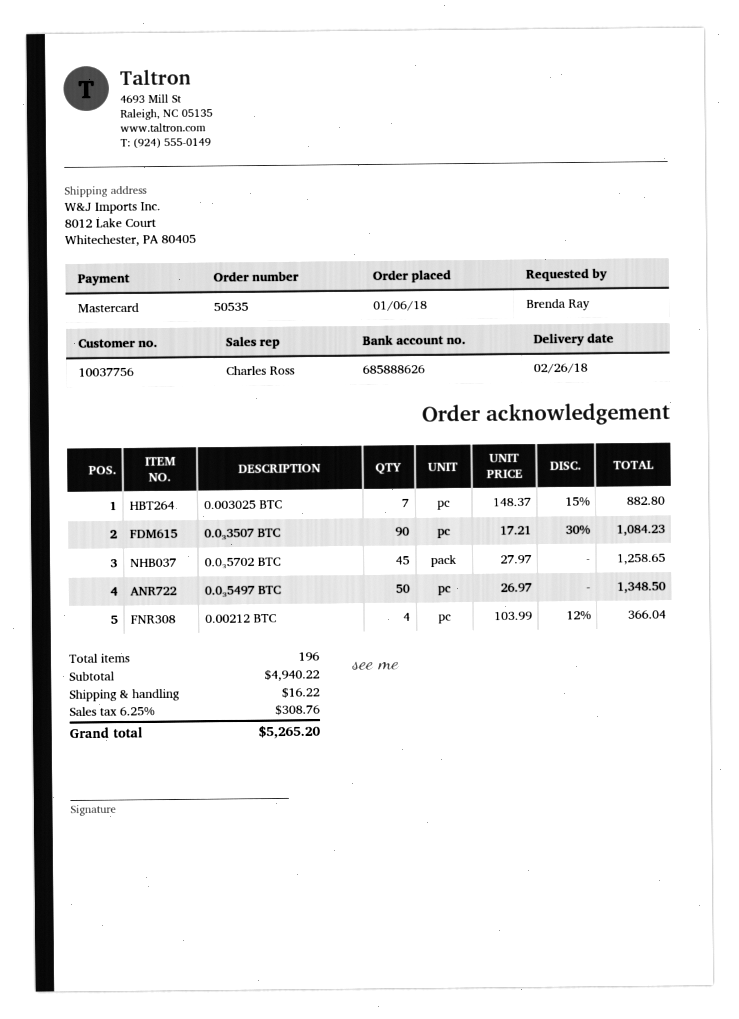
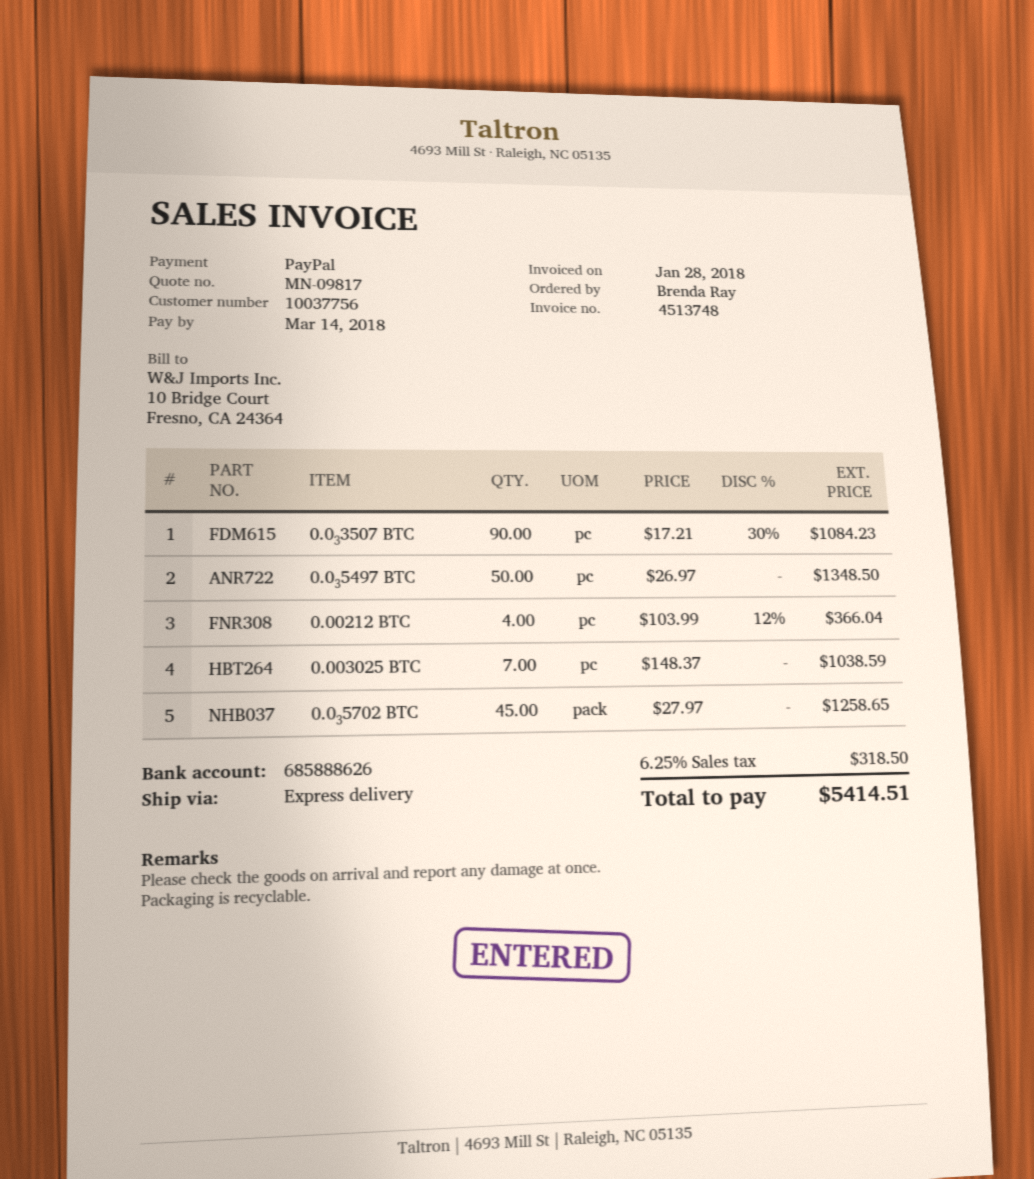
payment method: Mastercard -> PayPal
0.003025 BTC: 7 x 148.37 - 15% = 882.80 -> 7 x 148.37 = 1038.59
shipping: 16.22 -> none
tax: 6.25% = 308.76 -> 6.25% = 318.50
total: 5265.20 -> 5414.51

